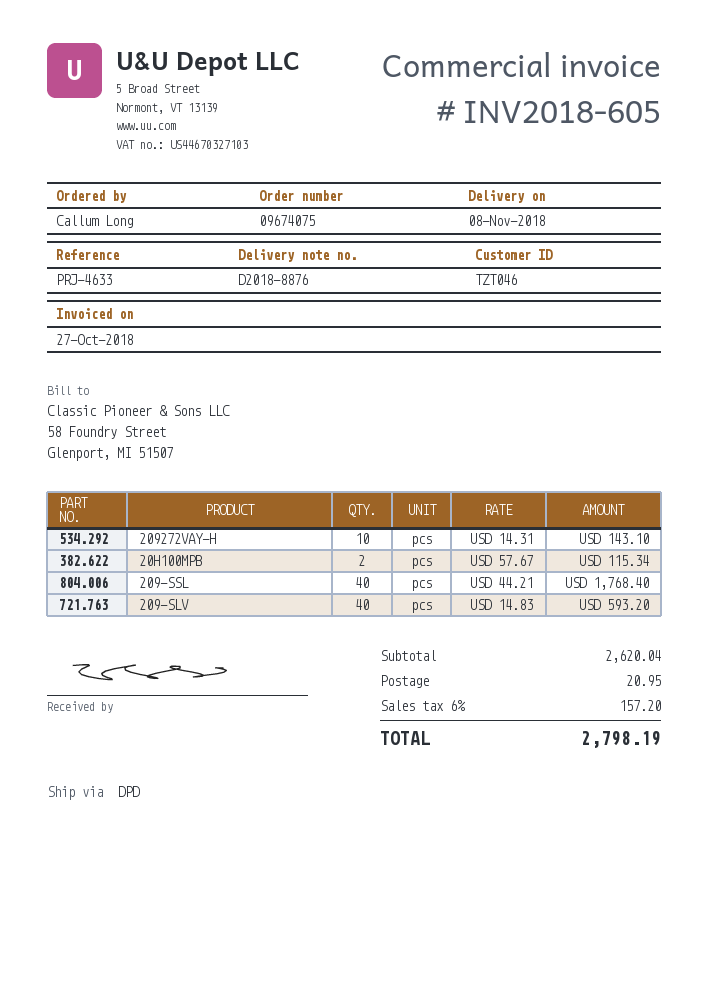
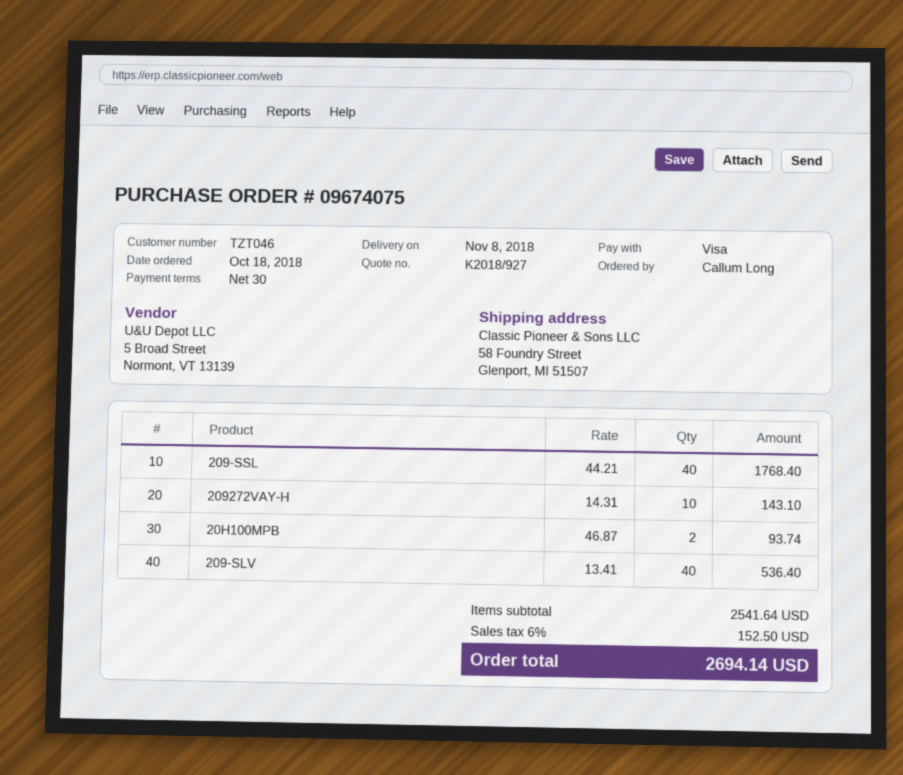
20H100MPB: 2 x 57.67 = 115.34 -> 2 x 46.87 = 93.74
209-SLV: 40 x 14.83 = 593.20 -> 40 x 13.41 = 536.40
subtotal: 2620.04 -> 2541.64
shipping: 20.95 -> none
tax: 6% = 157.20 -> 6% = 152.50
total: 2798.19 -> 2694.14

